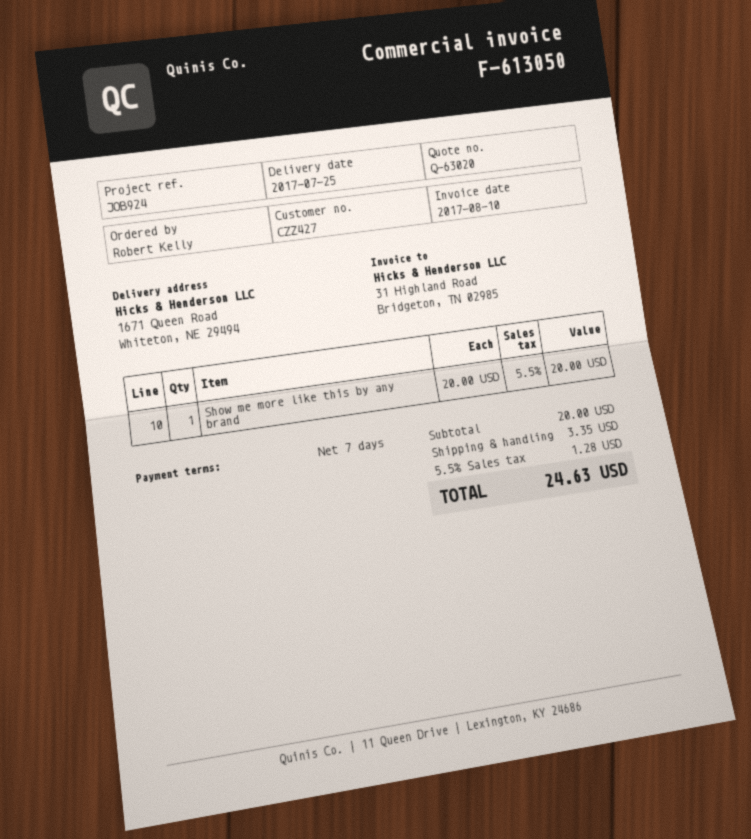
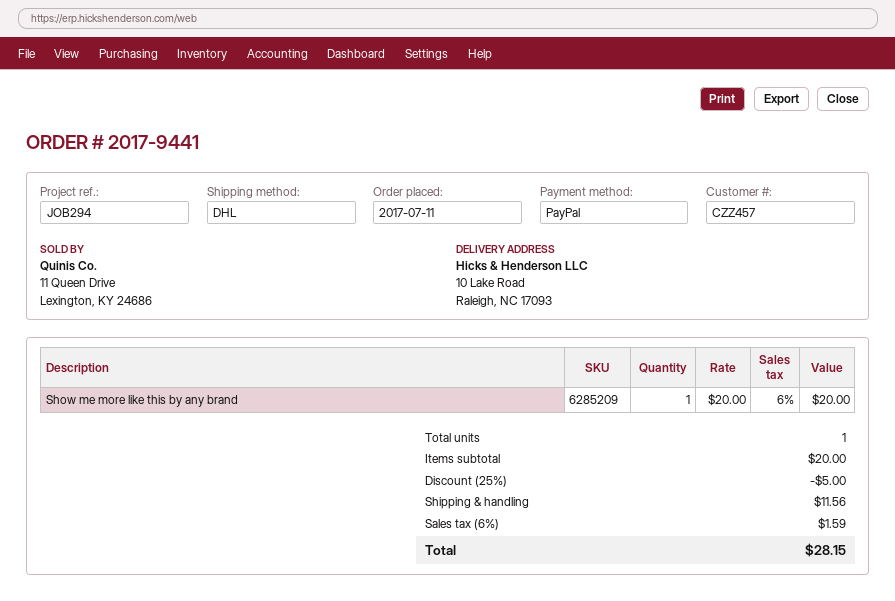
customer number: CZZ427 -> CZZ457
reference: JOB924 -> JOB294
ship to: 1671 Queen Road, Whiteton, NE 29494 -> 10 Lake Road, Raleigh, NC 17093
discount: none -> 25% = 5.00
shipping: 3.35 -> 11.56
tax: 5.5% = 1.28 -> 6% = 1.59
total: 24.63 -> 28.15

